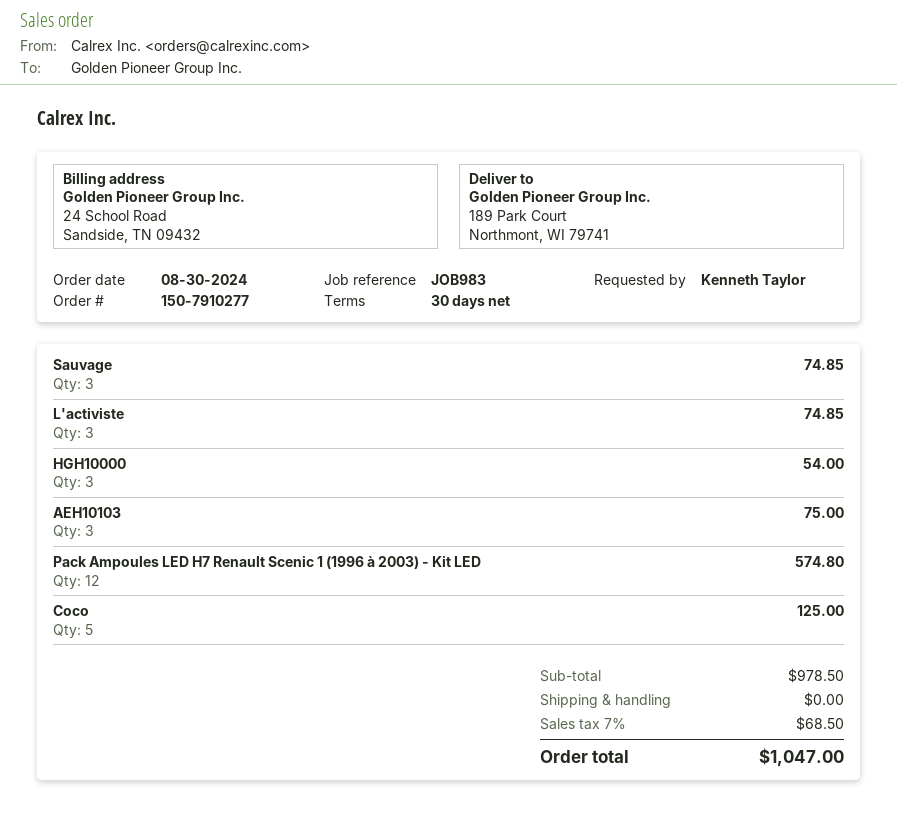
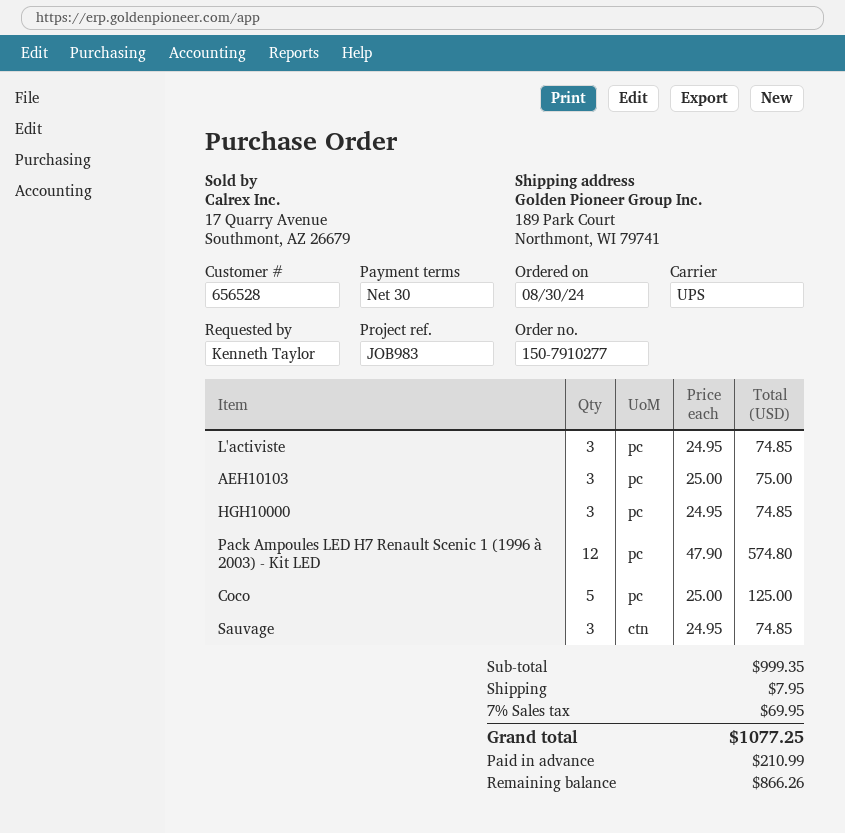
HGH10000: 3 for 54.00 -> 3 for 74.85
subtotal: 978.50 -> 999.35
shipping: 0.00 -> 7.95
tax: 7% = 68.50 -> 7% = 69.95
total: 1047.00 -> 1077.25

